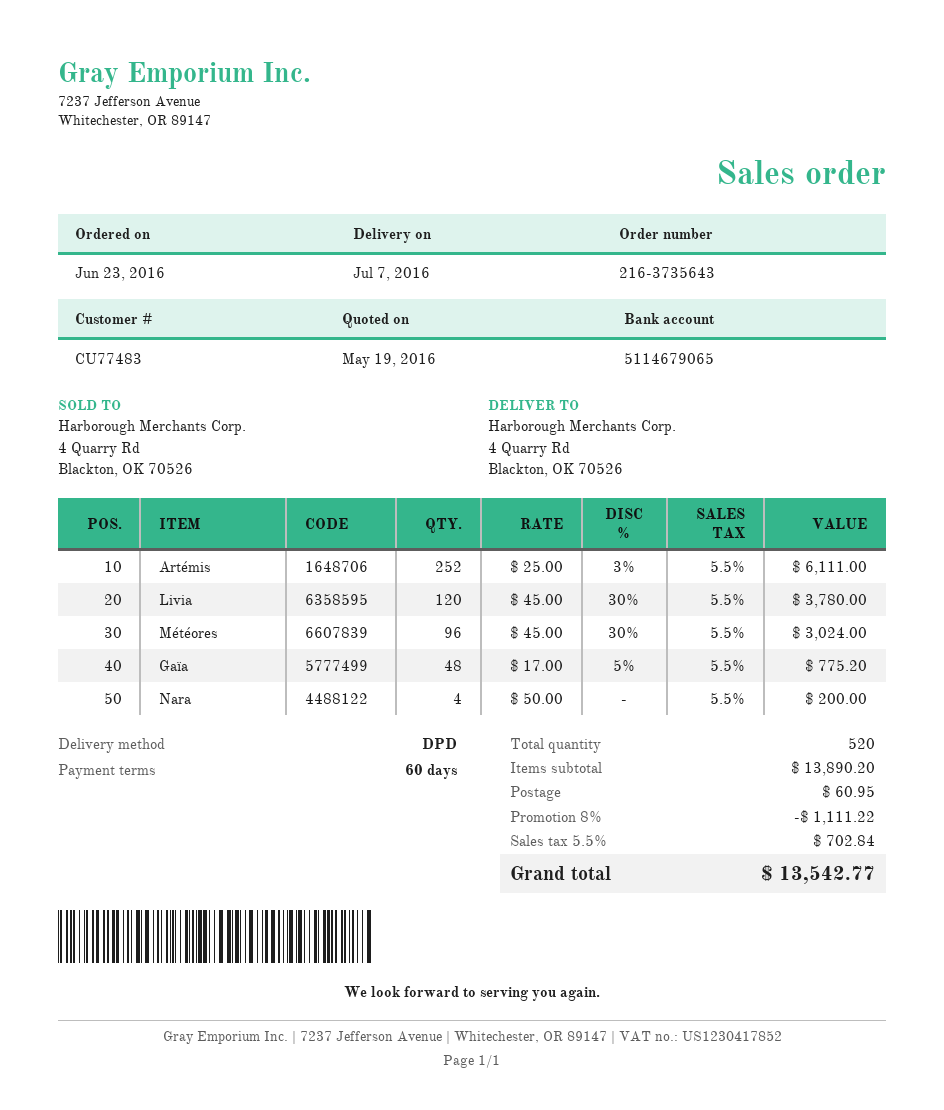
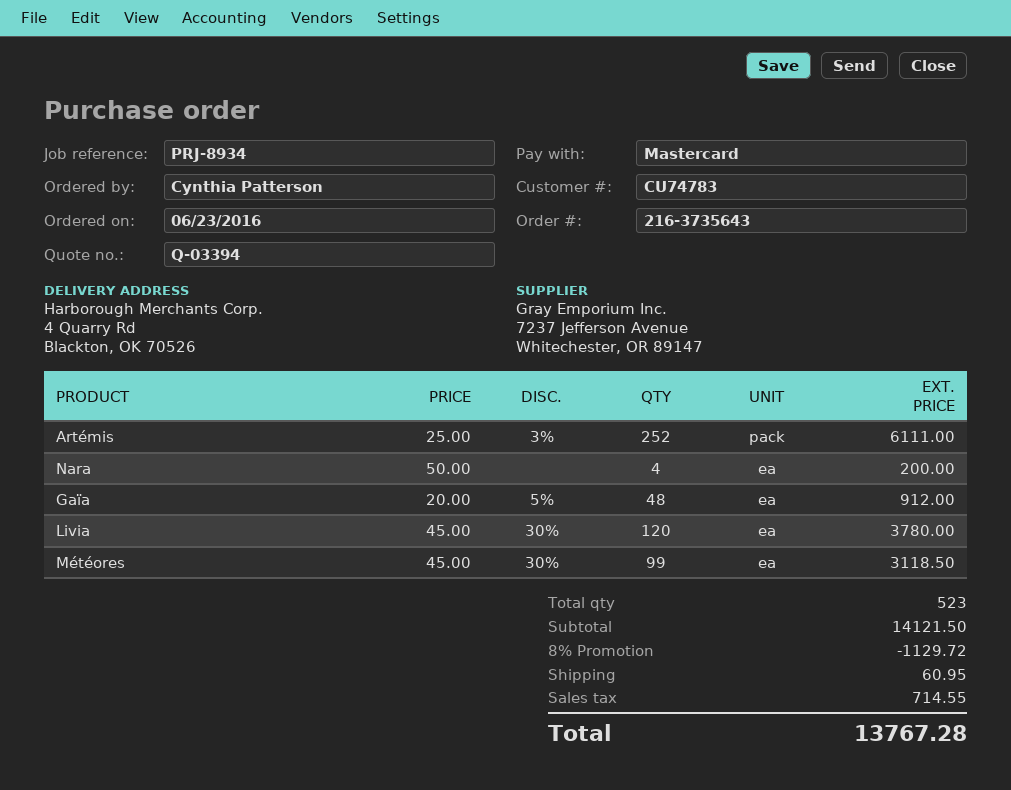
customer number: CU77483 -> CU74783
Météores: 96 x 45.00 - 30% = 3024.00 -> 99 x 45.00 - 30% = 3118.50
Gaïa: 48 x 17.00 - 5% = 775.20 -> 48 x 20.00 - 5% = 912.00
total quantity: 520 -> 523
subtotal: 13890.20 -> 14121.50
discount: 8% = 1111.22 -> 8% = 1129.72
tax: 702.84 -> 714.55
total: 13542.77 -> 13767.28

